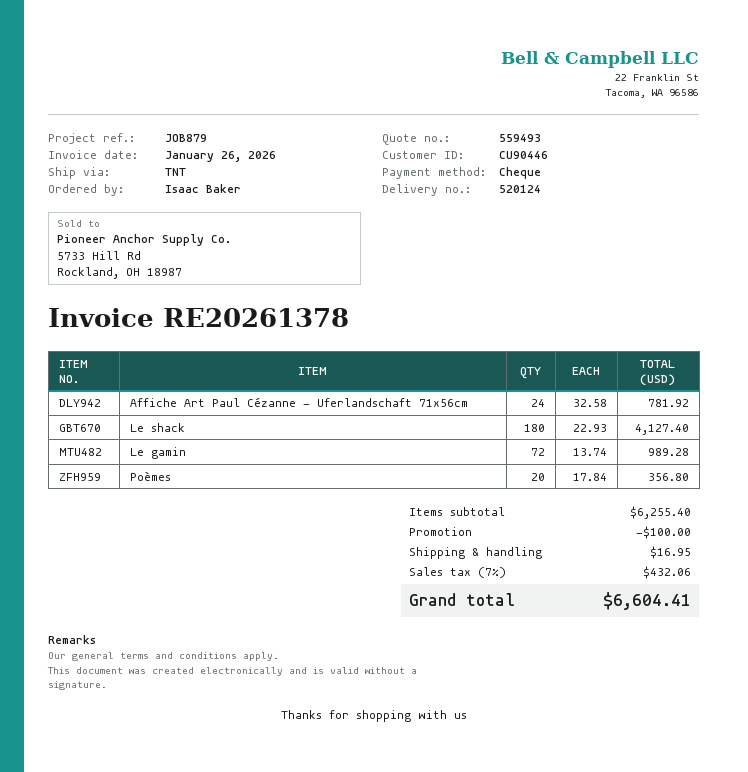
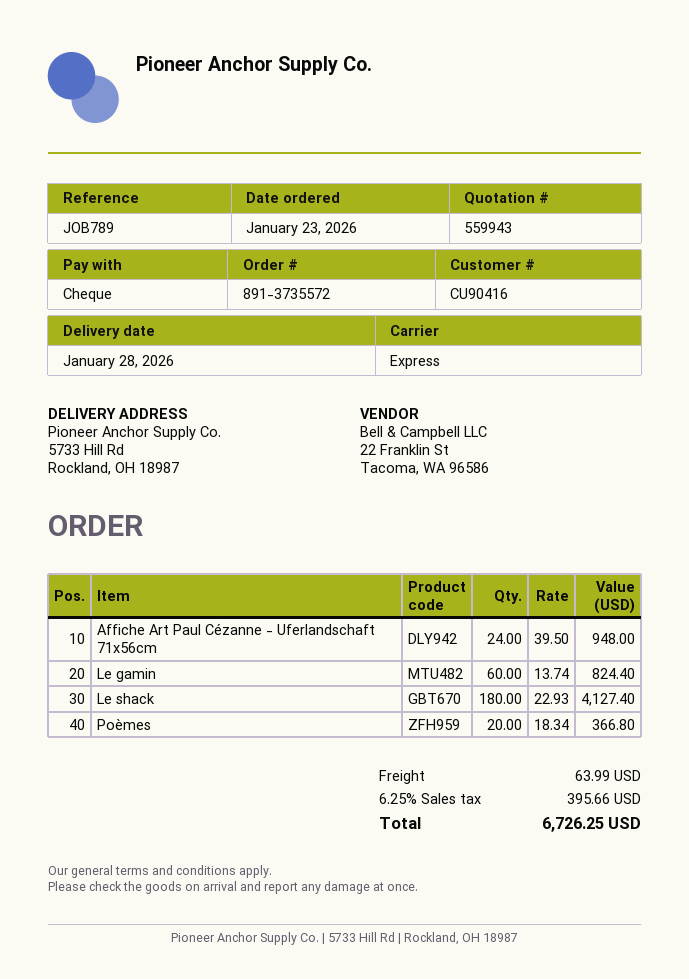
quote number: 559493 -> 559943
customer number: CU90446 -> CU90416
reference: JOB879 -> JOB789
shipping method: TNT -> express
Affiche Art Paul Cézanne - Uferlandschaft 71x56cm: 24 x 32.58 = 781.92 -> 24 x 39.50 = 948.00
Le gamin: 72 x 13.74 = 989.28 -> 60 x 13.74 = 824.40
Poèmes: 20 x 17.84 = 356.80 -> 20 x 18.34 = 366.80
discount: 100.00 -> none
shipping: 16.95 -> 63.99
tax: 7% = 432.06 -> 6.25% = 395.66
total: 6604.41 -> 6726.25

